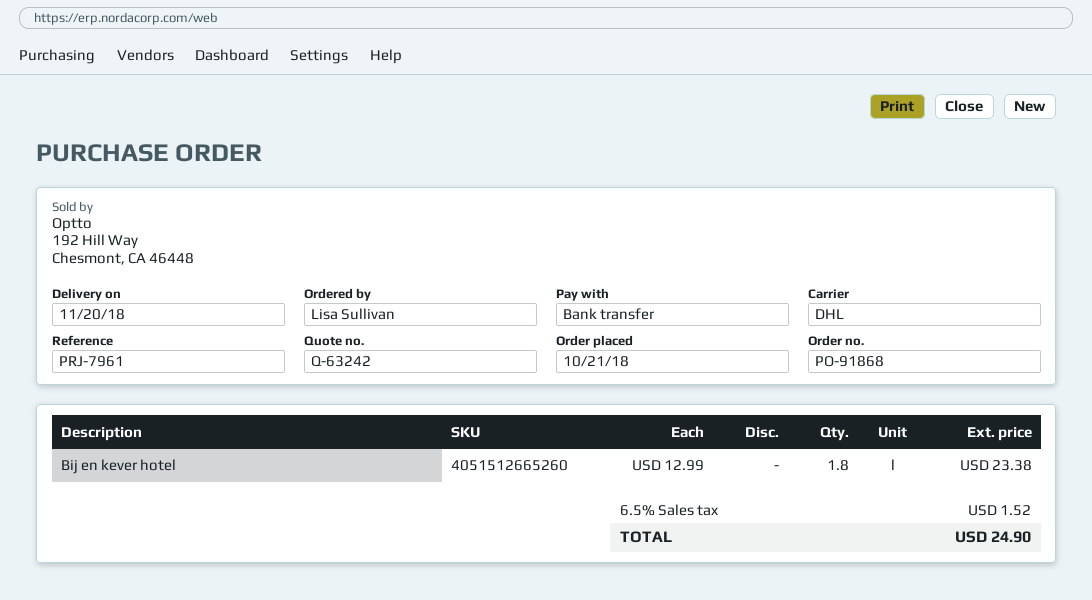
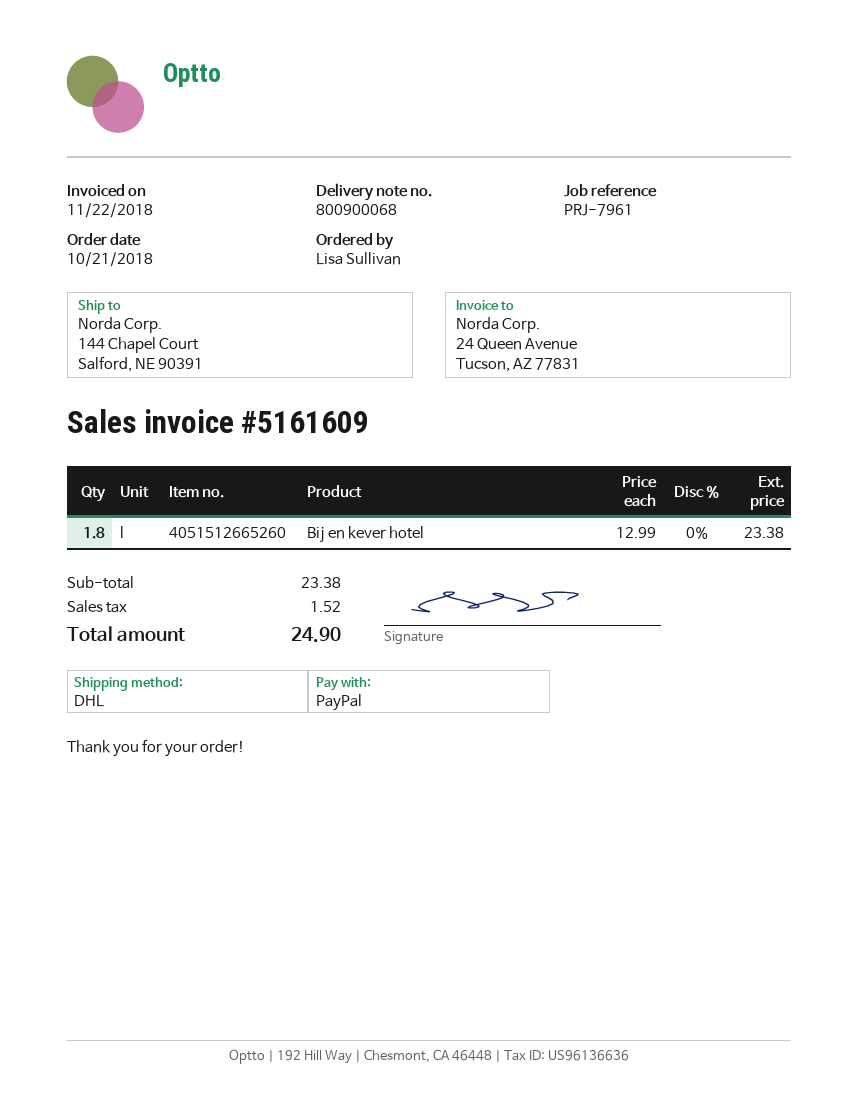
payment method: bank transfer -> PayPal

